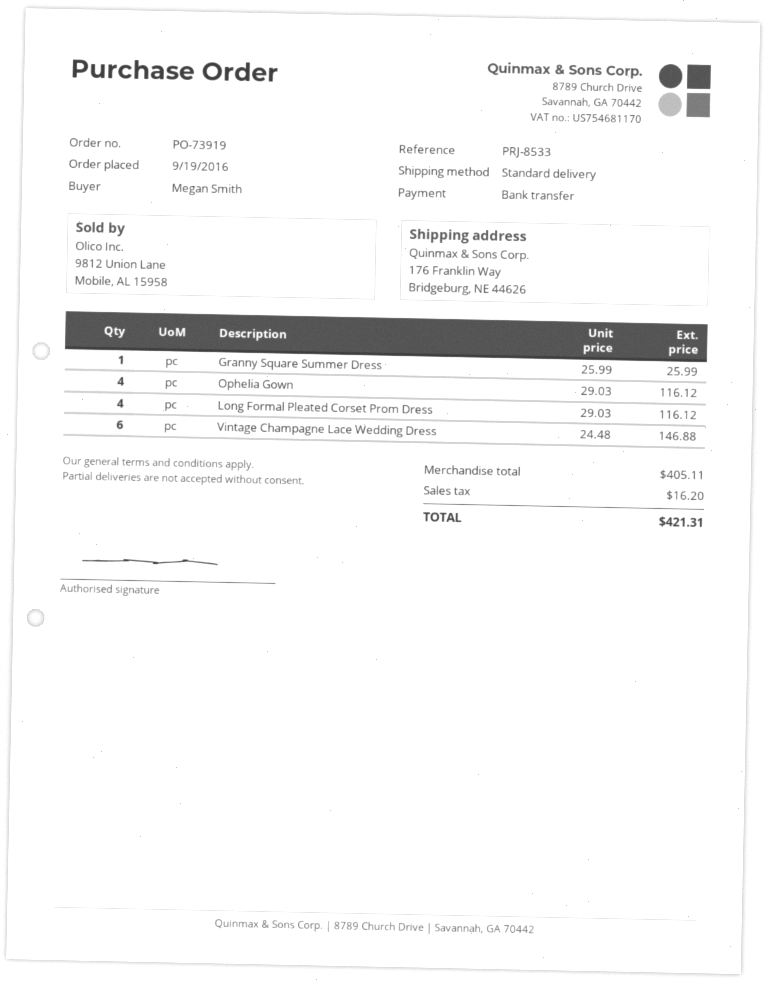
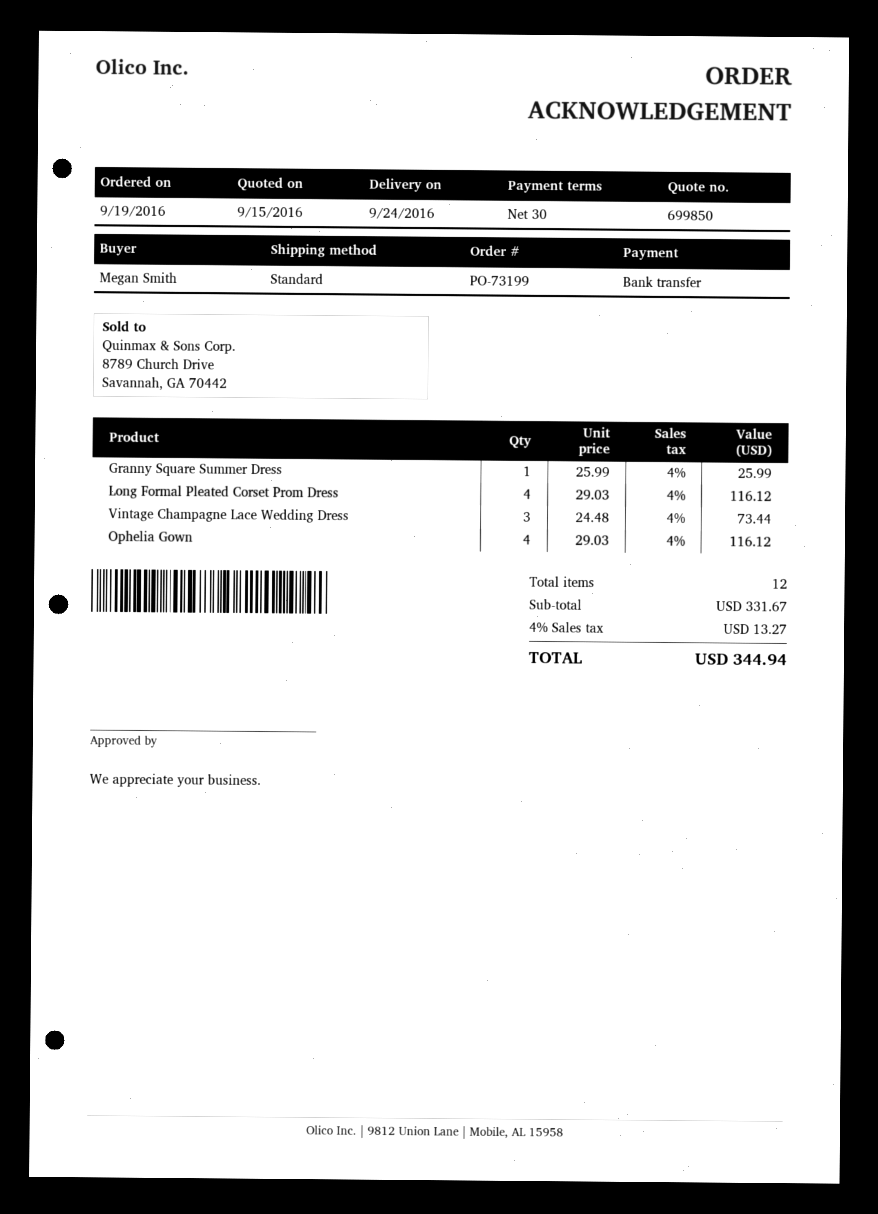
order number: PO-73919 -> PO-73199
Vintage Champagne Lace Wedding Dress: 6 x 24.48 = 146.88 -> 3 x 24.48 = 73.44
subtotal: 405.11 -> 331.67
tax: 16.20 -> 13.27
total: 421.31 -> 344.94

